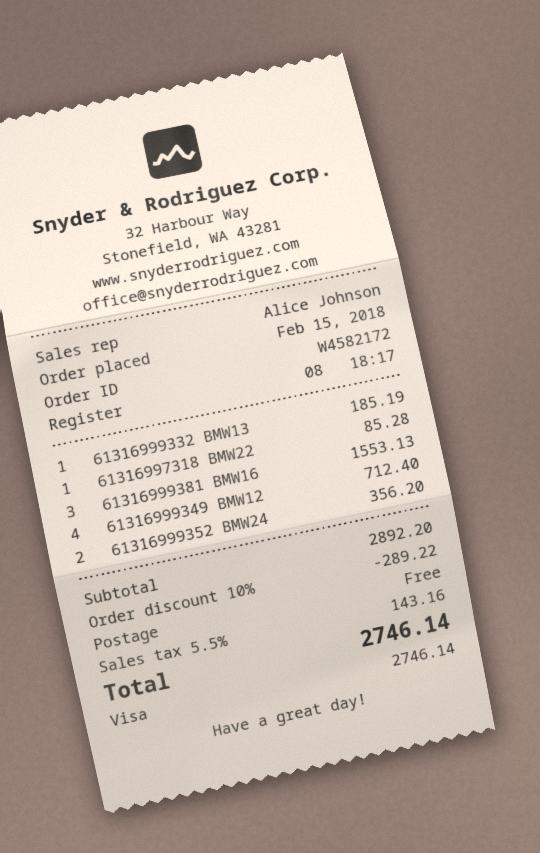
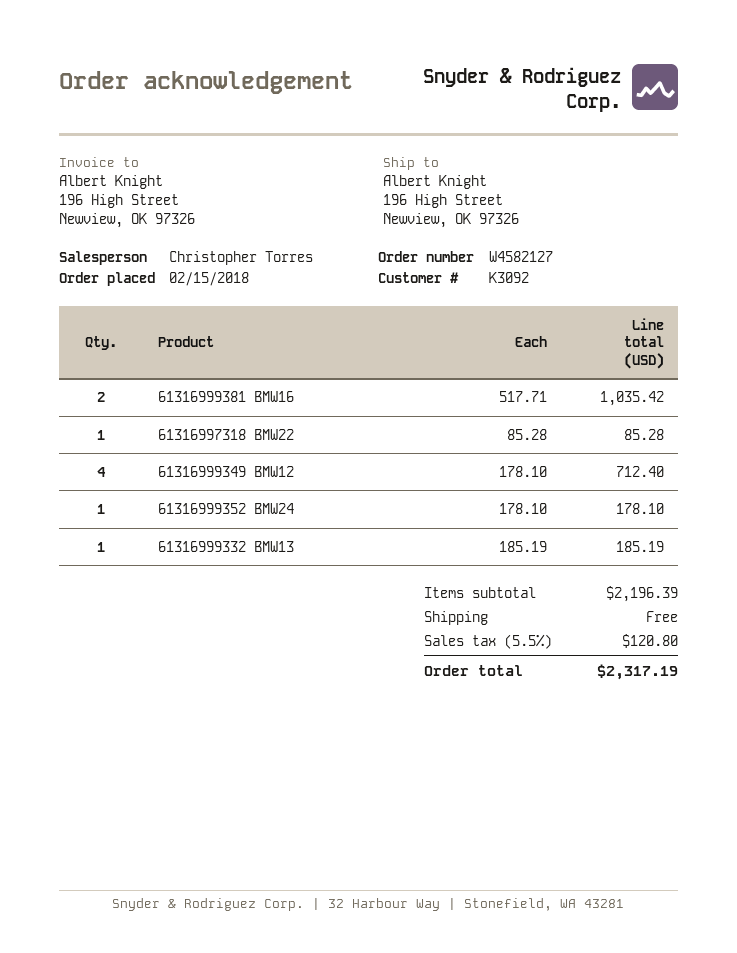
order number: W4582172 -> W4582127
sales rep: Alice Johnson -> Christopher Torres
61316999381 BMW16: 3 for 1553.13 -> 2 for 1035.42
61316999352 BMW24: 2 for 356.20 -> 1 for 178.10
subtotal: 2892.20 -> 2196.39
discount: 10% = 289.22 -> none
tax: 5.5% = 143.16 -> 5.5% = 120.80
total: 2746.14 -> 2317.19

